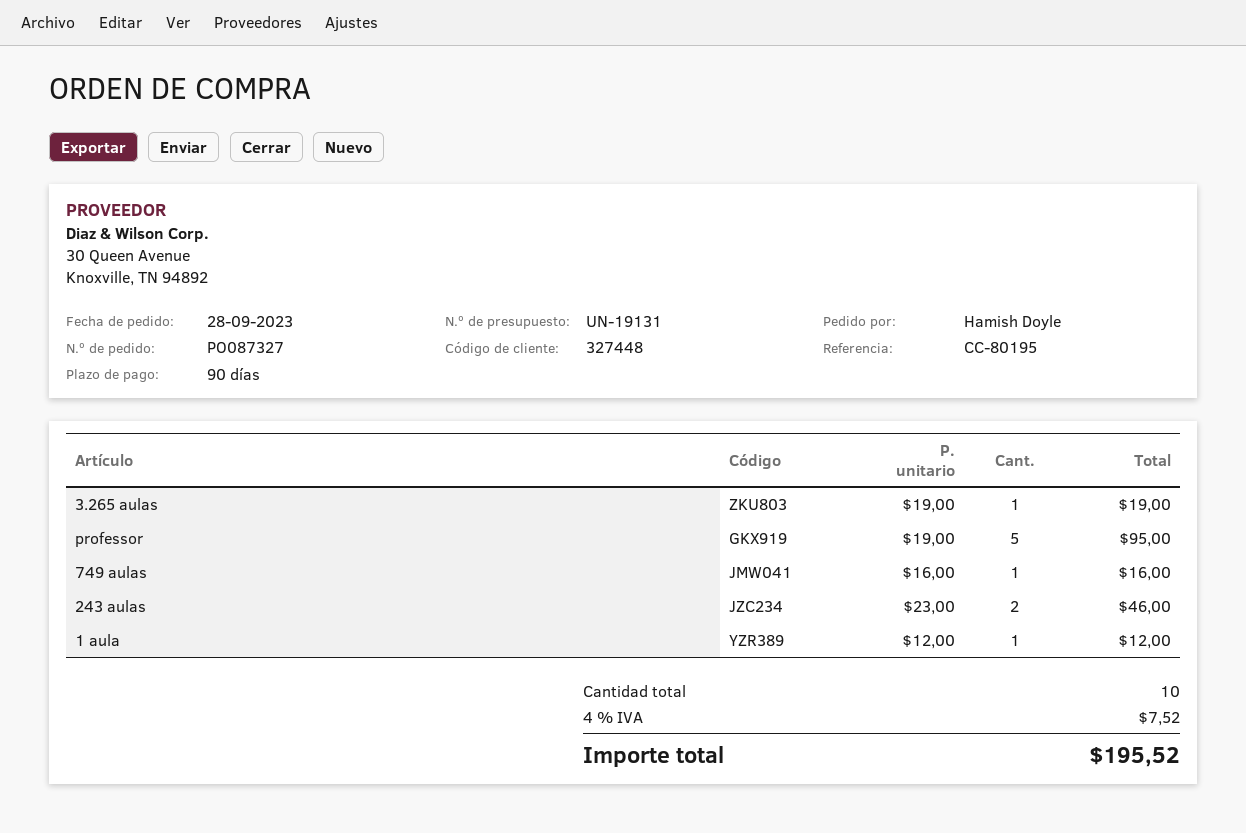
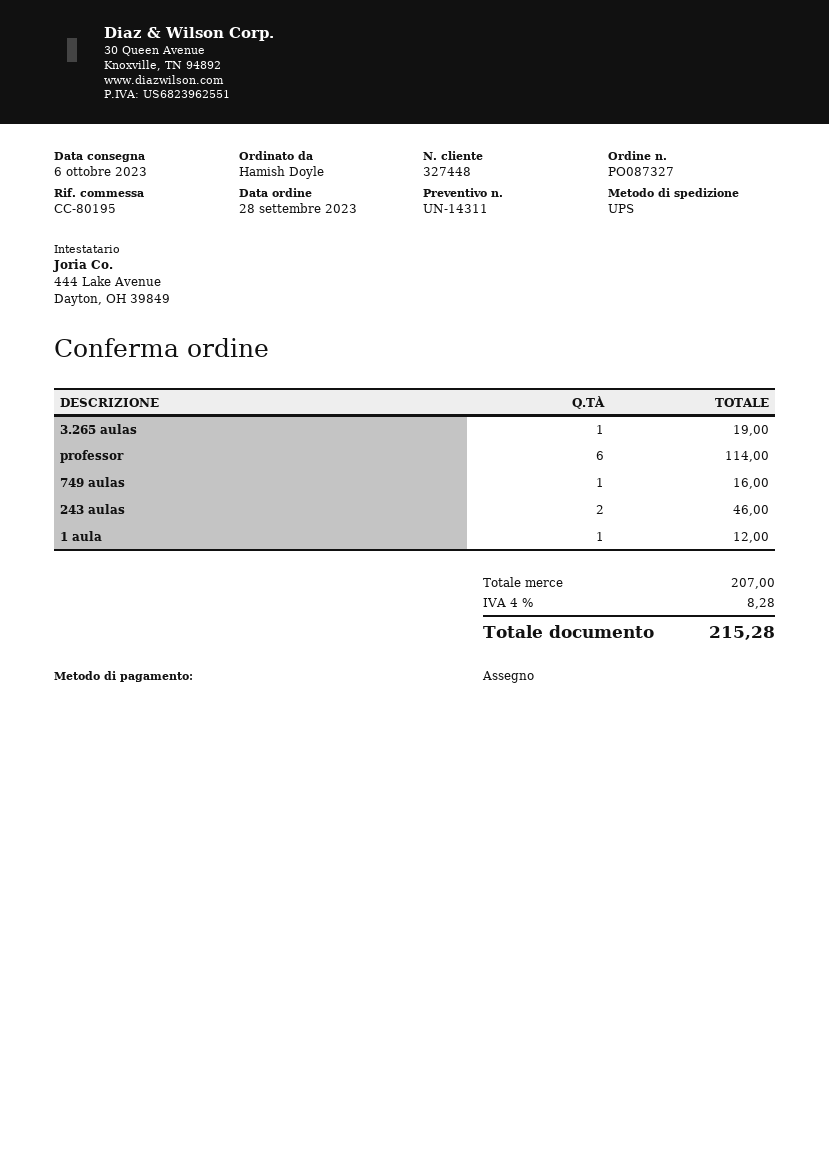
quote number: UN-19131 -> UN-14311
professor: 5 for 95.00 -> 6 for 114.00
tax: 4% = 7.52 -> 4% = 8.28
total: 195.52 -> 215.28

